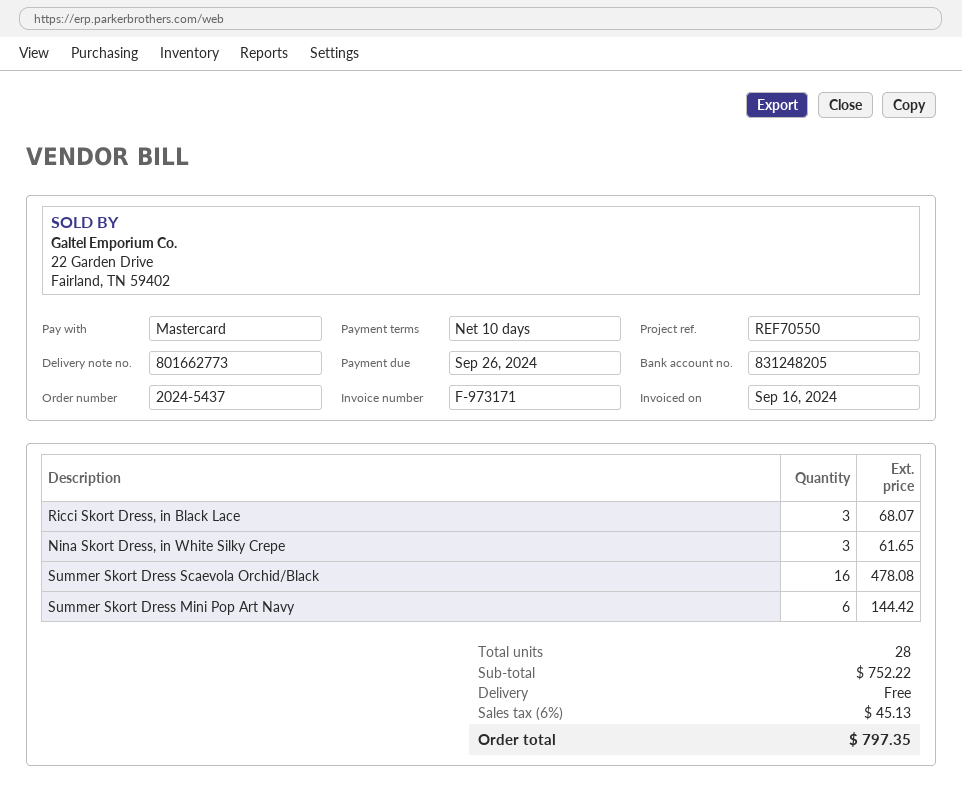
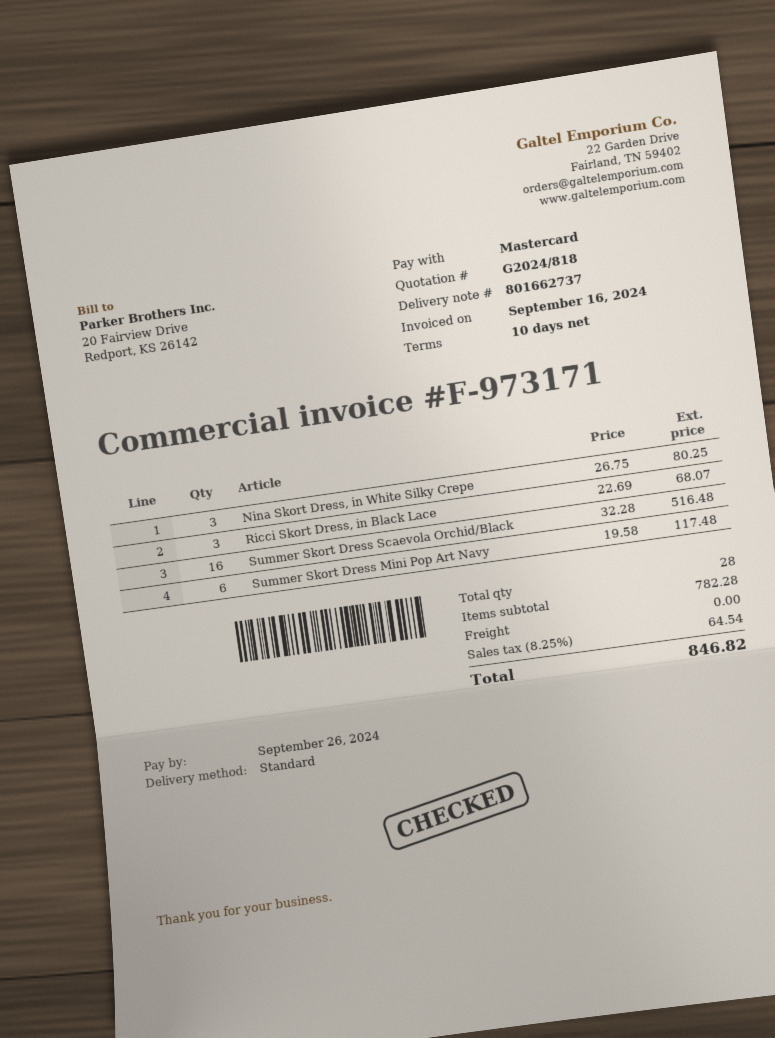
delivery note number: 801662773 -> 801662737
Nina Skort Dress, in White Silky Crepe: 3 for 61.65 -> 3 for 80.25
Summer Skort Dress Scaevola Orchid/Black: 16 for 478.08 -> 16 for 516.48
Summer Skort Dress Mini Pop Art Navy: 6 for 144.42 -> 6 for 117.48
subtotal: 752.22 -> 782.28
tax: 6% = 45.13 -> 8.25% = 64.54
total: 797.35 -> 846.82

